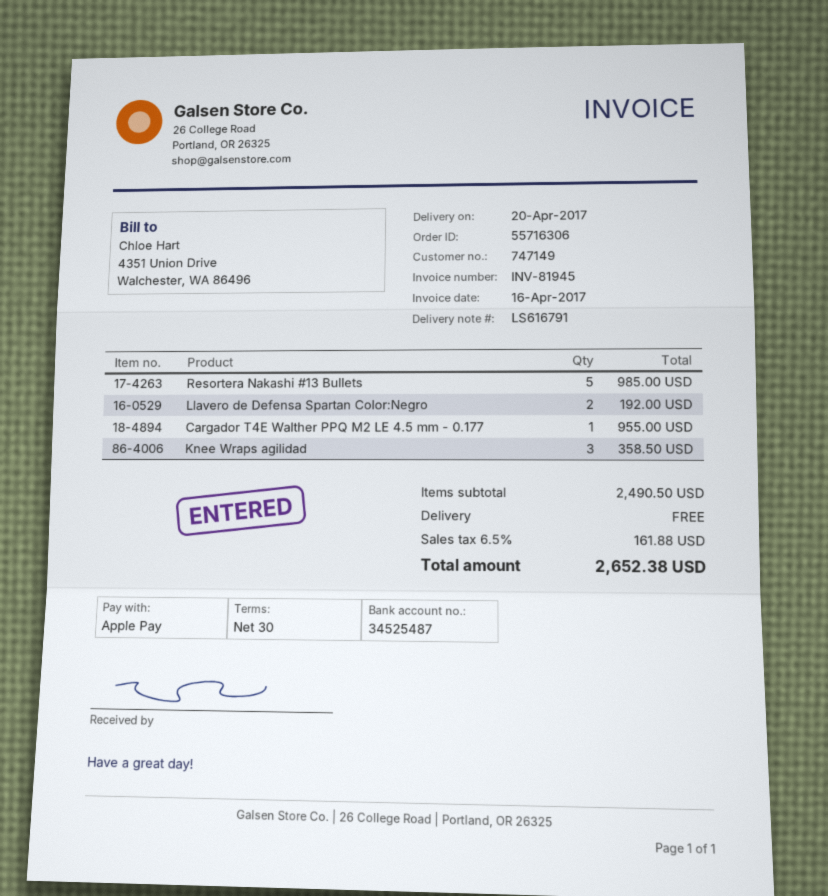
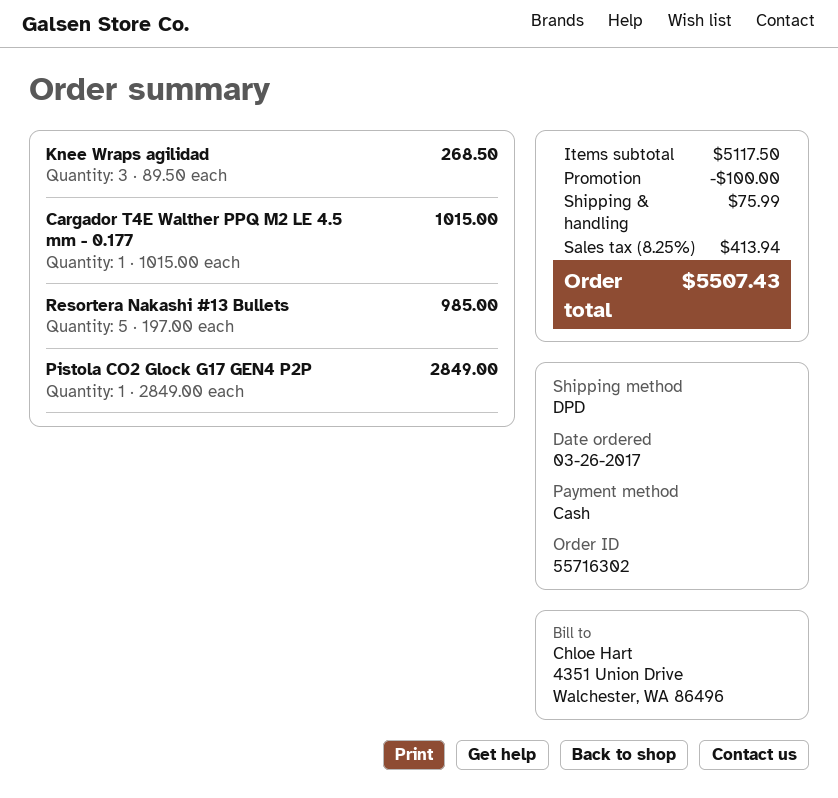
order number: 55716306 -> 55716302
payment method: Apple Pay -> cash
Llavero de Defensa Spartan Color:Negro: 2 for 192.00 -> none
Cargador T4E Walther PPQ M2 LE 4.5 mm - 0.177: 1 for 955.00 -> 1 for 1015.00
Knee Wraps agilidad: 3 for 358.50 -> 3 for 268.50
Pistola CO2 Glock G17 GEN4 P2P: none -> 1 for 2849.00
subtotal: 2490.50 -> 5117.50
discount: none -> 100.00
shipping: 0.00 -> 75.99
tax: 6.5% = 161.88 -> 8.25% = 413.94
total: 2652.38 -> 5507.43

